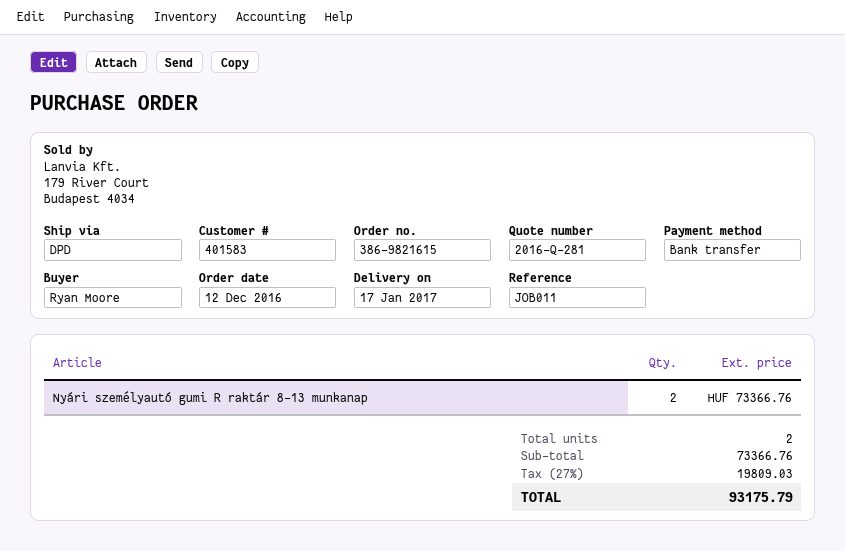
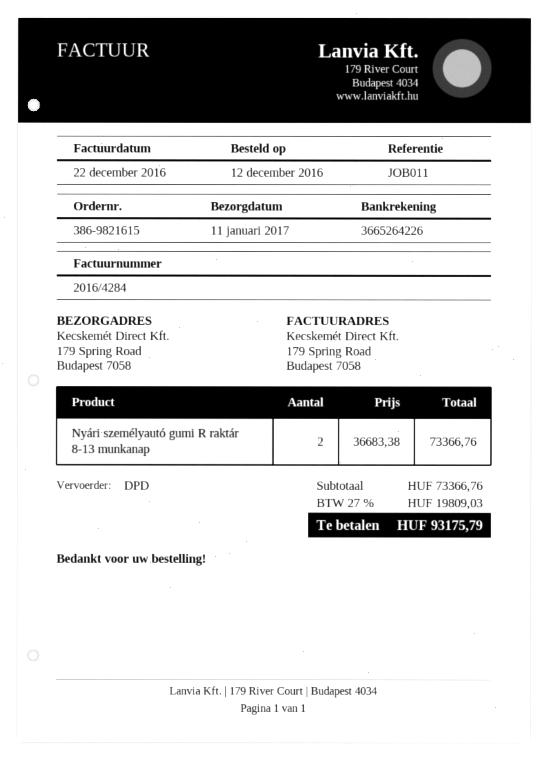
delivery date: 2017-01-17 -> 2017-01-11

